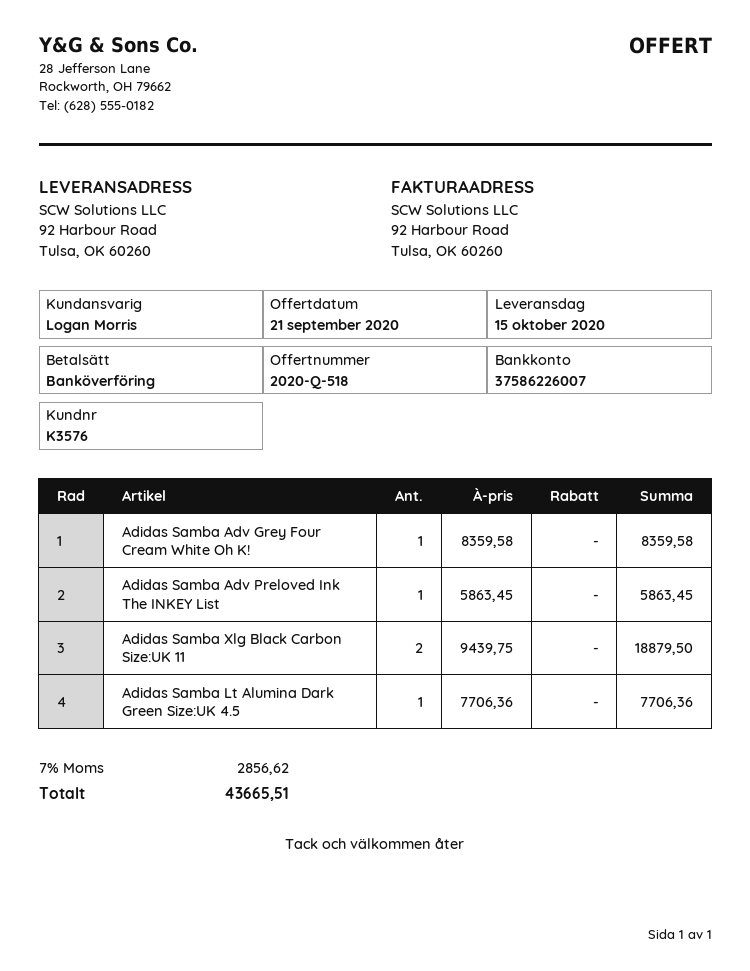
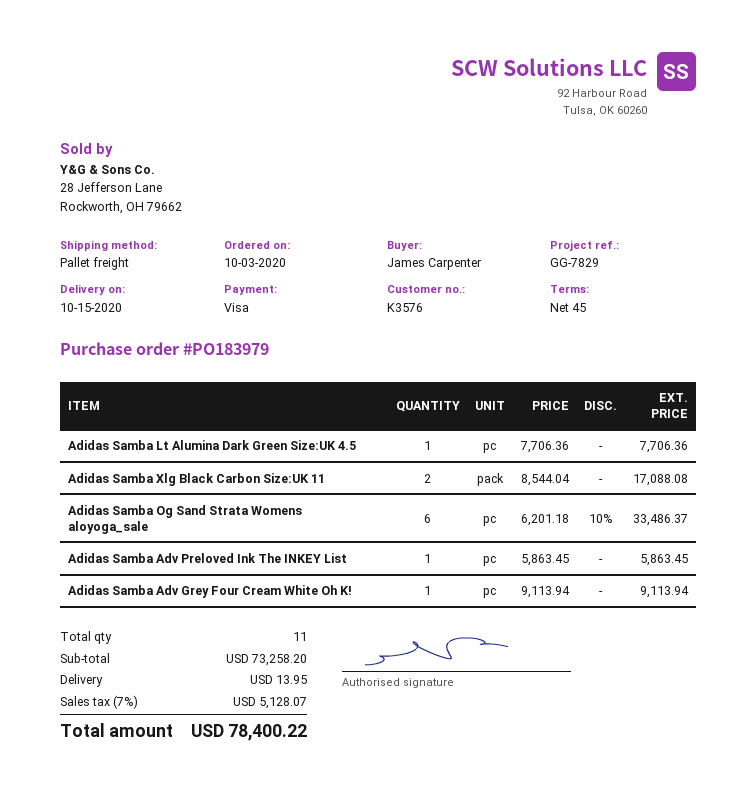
payment method: bank transfer -> Visa
Adidas Samba Adv Grey Four Cream White Oh K!: 1 x 8359.58 = 8359.58 -> 1 x 9113.94 = 9113.94
Adidas Samba Xlg Black Carbon Size:UK 11: 2 x 9439.75 = 18879.50 -> 2 x 8544.04 = 17088.08
Adidas Samba Og Sand Strata Womens aloyoga_sale: none -> 6 x 6201.18 - 10% = 33486.37
shipping: none -> 13.95
tax: 7% = 2856.62 -> 7% = 5128.07
total: 43665.51 -> 78400.22

